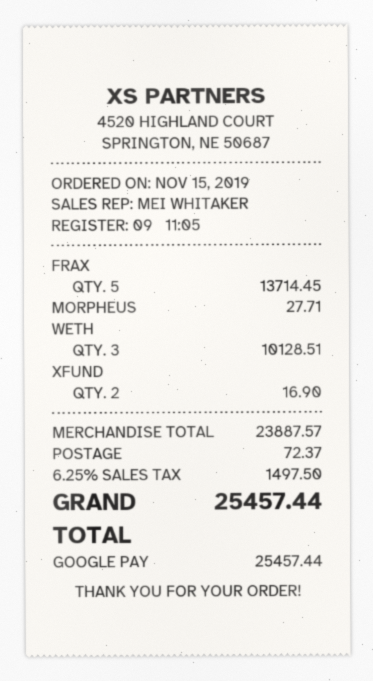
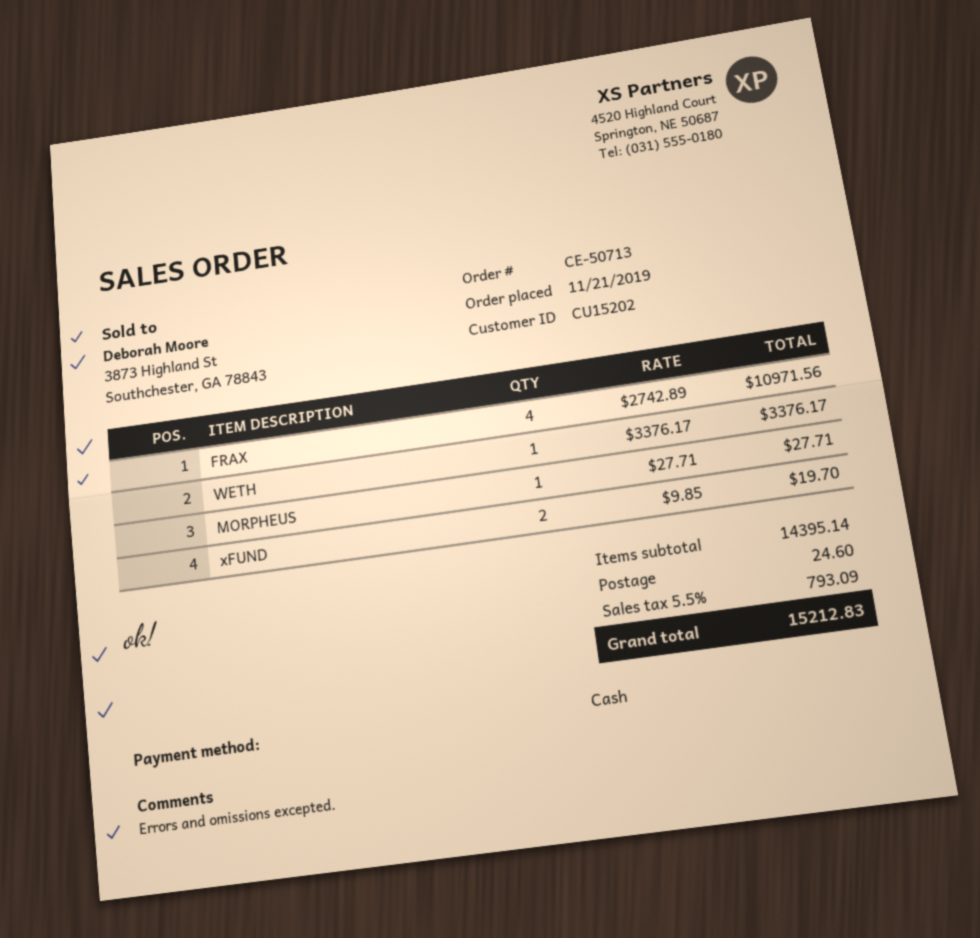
order date: 2019-11-15 -> 2019-11-21
payment method: Google Pay -> cash
FRAX: 5 for 13714.45 -> 4 for 10971.56
WETH: 3 for 10128.51 -> 1 for 3376.17
XFUND: 2 for 16.90 -> 2 for 19.70
subtotal: 23887.57 -> 14395.14
shipping: 72.37 -> 24.60
tax: 6.25% = 1497.50 -> 5.5% = 793.09
total: 25457.44 -> 15212.83

